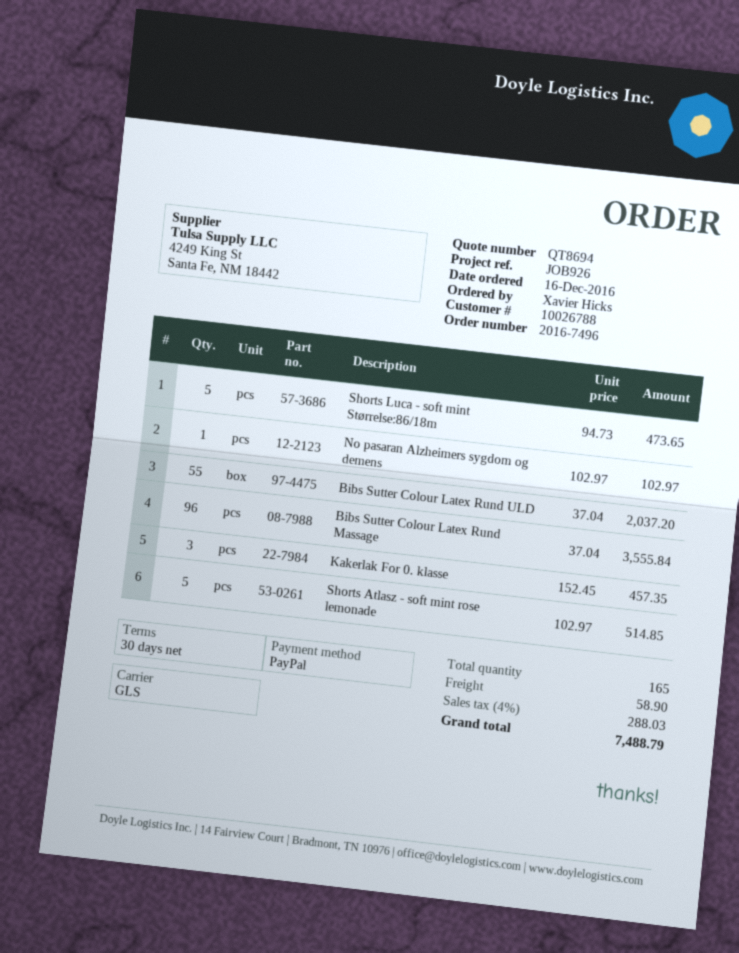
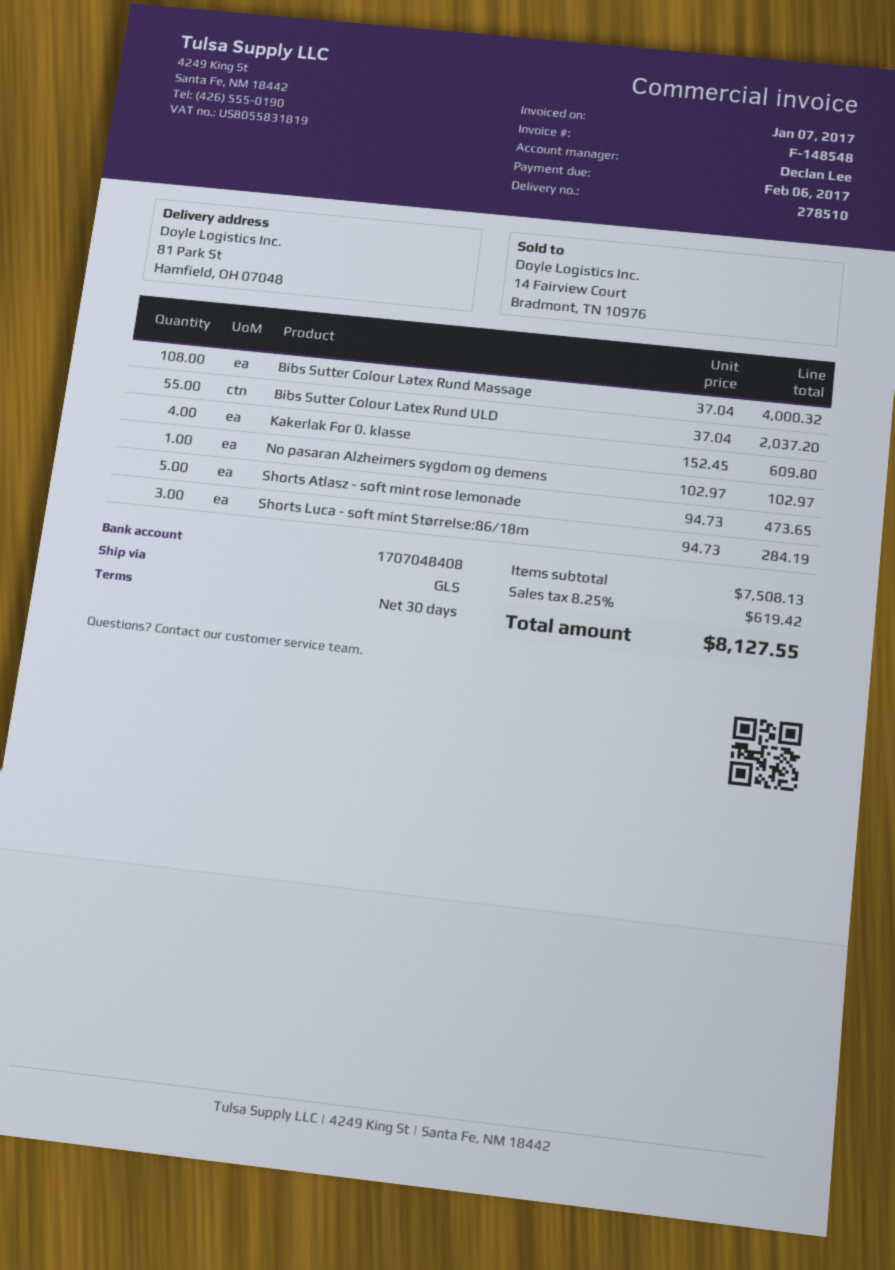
Shorts Luca - soft mint Størrelse:86/18m: 5 x 94.73 = 473.65 -> 3 x 94.73 = 284.19
Bibs Sutter Colour Latex Rund Massage: 96 x 37.04 = 3555.84 -> 108 x 37.04 = 4000.32
Kakerlak For 0. klasse: 3 x 152.45 = 457.35 -> 4 x 152.45 = 609.80
Shorts Atlasz - soft mint rose lemonade: 5 x 102.97 = 514.85 -> 5 x 94.73 = 473.65
shipping: 58.90 -> none
tax: 4% = 288.03 -> 8.25% = 619.42
total: 7488.79 -> 8127.55

